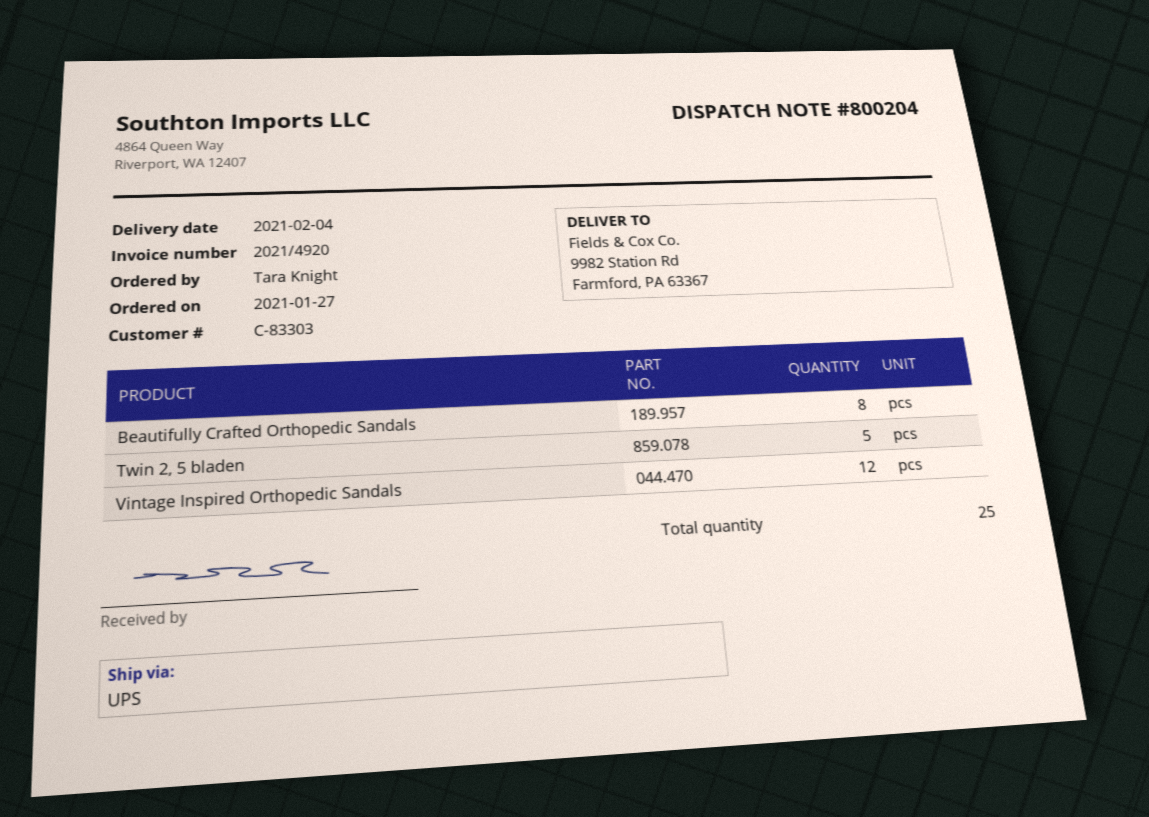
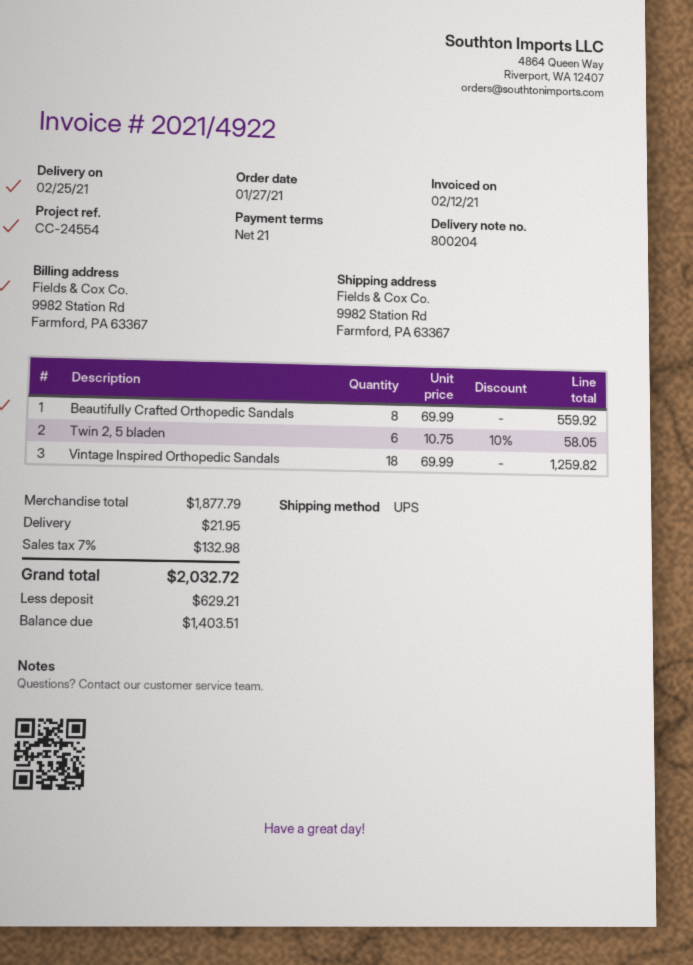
delivery date: 2021-02-04 -> 2021-02-25
invoice number: 2021/4920 -> 2021/4922
Twin 2, 5 bladen: 5 -> 6
Vintage Inspired Orthopedic Sandals: 12 -> 18

